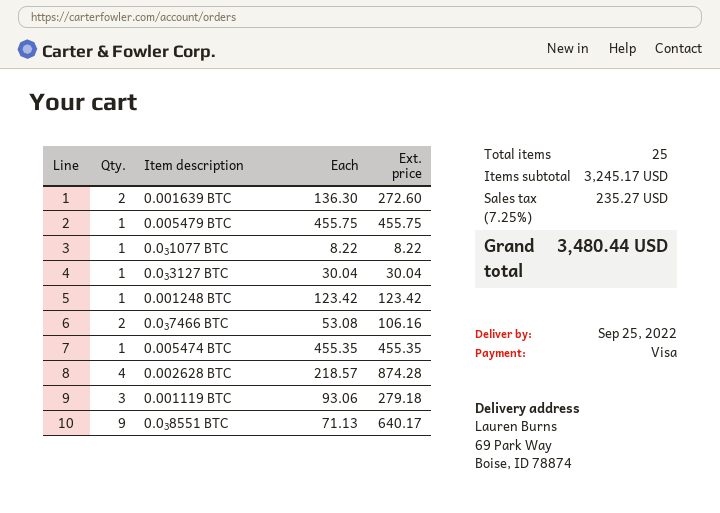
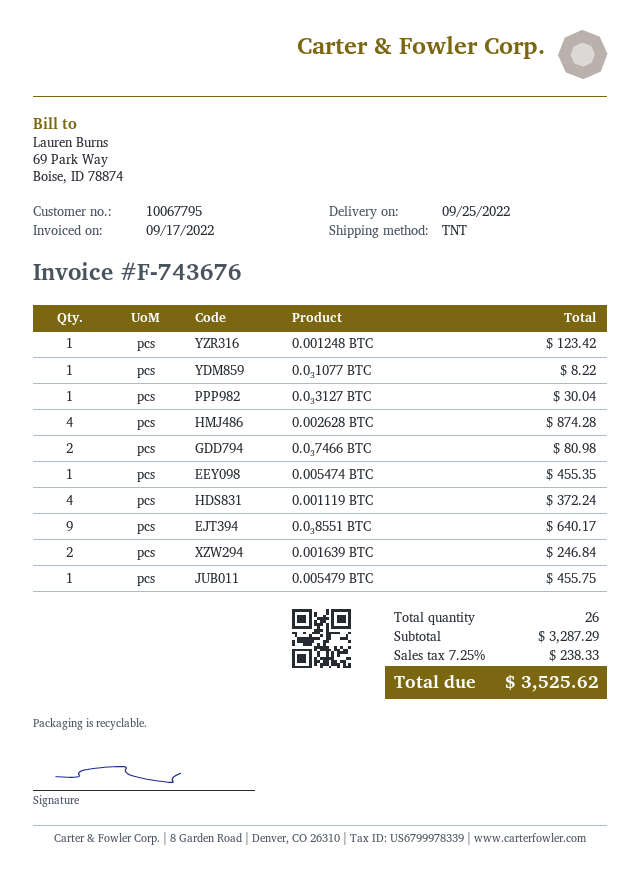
0.001639 BTC: 2 for 272.60 -> 2 for 246.84
0.0₃7466 BTC: 2 for 106.16 -> 2 for 80.98
0.001119 BTC: 3 for 279.18 -> 4 for 372.24
total quantity: 25 -> 26
subtotal: 3245.17 -> 3287.29
tax: 7.25% = 235.27 -> 7.25% = 238.33
total: 3480.44 -> 3525.62

